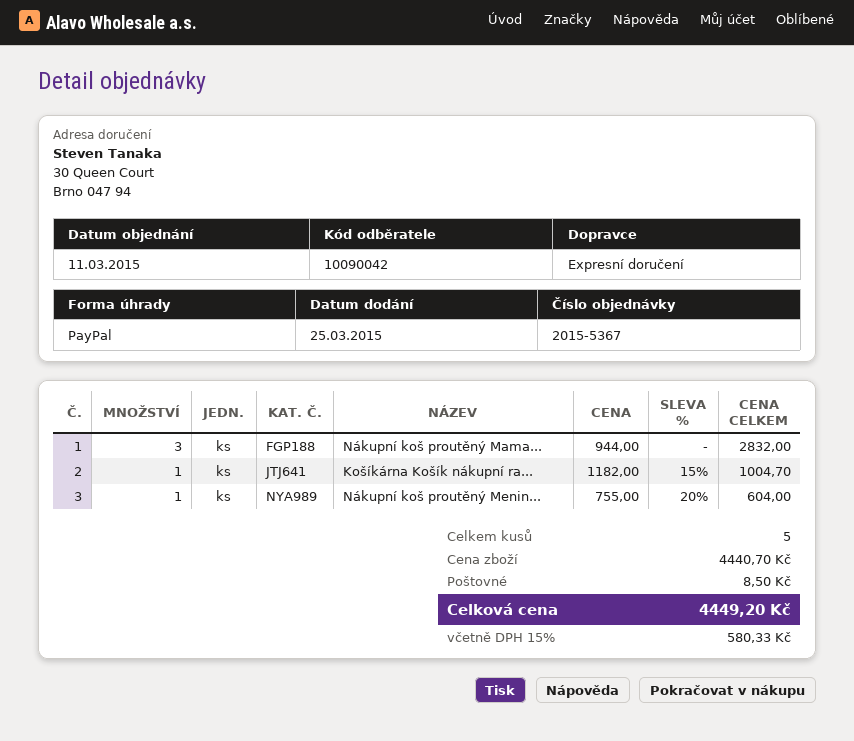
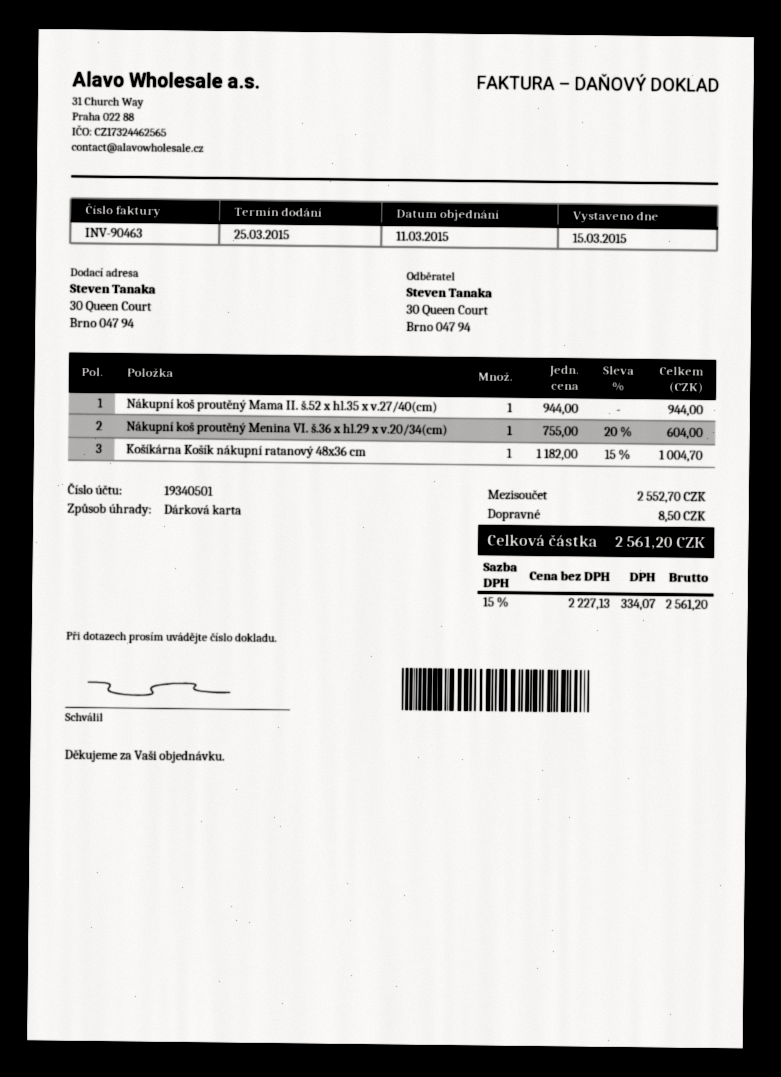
payment method: PayPal -> gift card
Nákupní koš proutěný Mama...: 3 x 944.00 = 2832.00 -> 1 x 944.00 = 944.00
subtotal: 4440.70 -> 2552.70
tax: 15% = 580.33 -> 15% = 334.07
total: 4449.20 -> 2561.20

